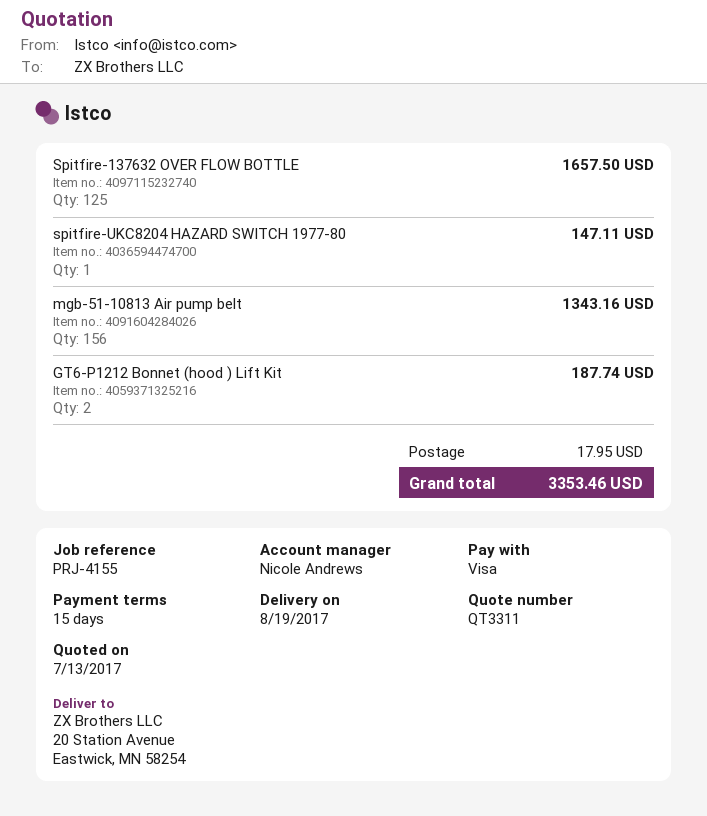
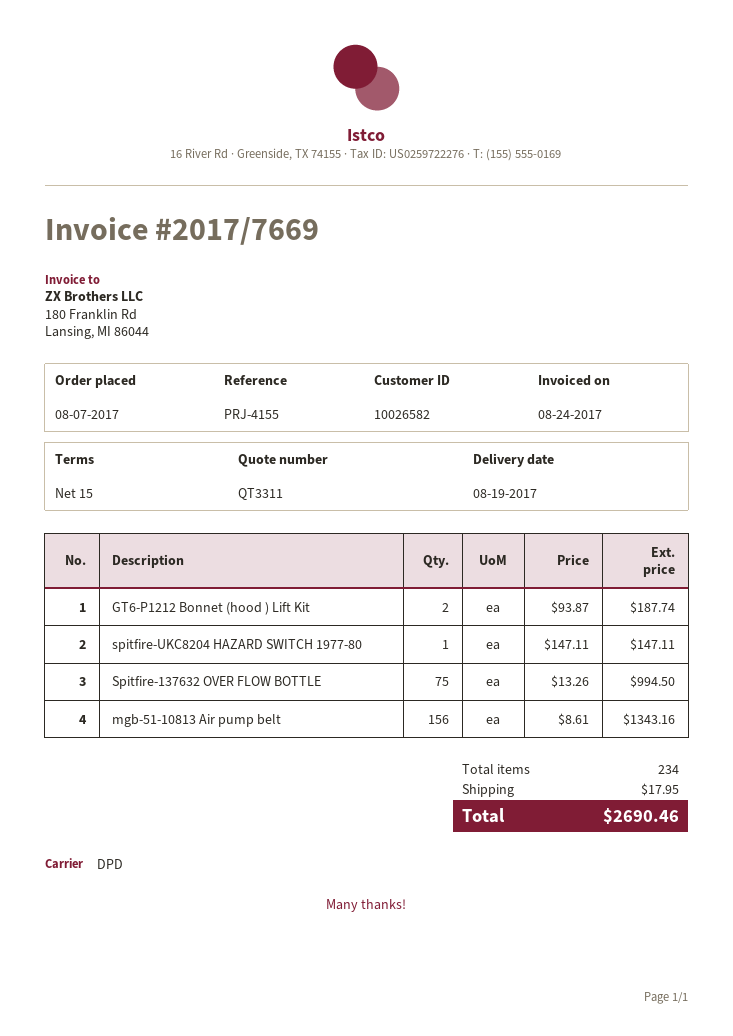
Spitfire-137632 OVER FLOW BOTTLE: 125 for 1657.50 -> 75 for 994.50
total: 3353.46 -> 2690.46

